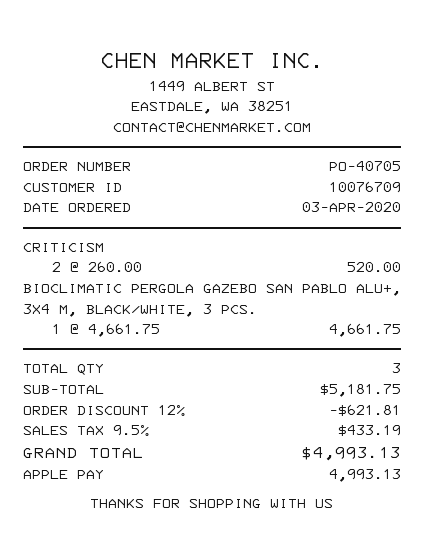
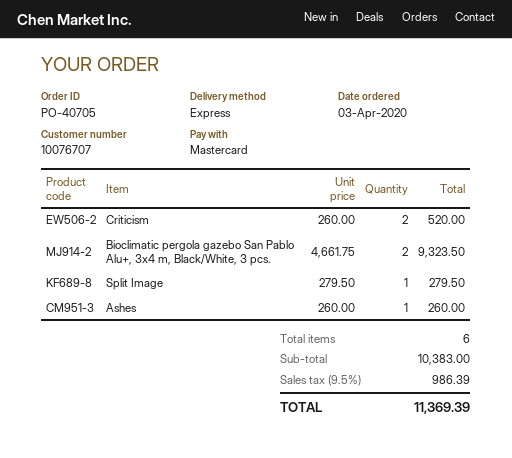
customer number: 10076709 -> 10076707
payment method: Apple Pay -> Mastercard
BIOCLIMATIC PERGOLA GAZEBO SAN PABLO ALU+, 3X4 M, BLACK/WHITE, 3 PCS.: 1 x 4661.75 = 4661.75 -> 2 x 4661.75 = 9323.50
Split Image: none -> 1 x 279.50 = 279.50
Ashes: none -> 1 x 260.00 = 260.00
total quantity: 3 -> 6
subtotal: 5181.75 -> 10383.00
discount: 12% = 621.81 -> none
tax: 9.5% = 433.19 -> 9.5% = 986.39
total: 4993.13 -> 11369.39

